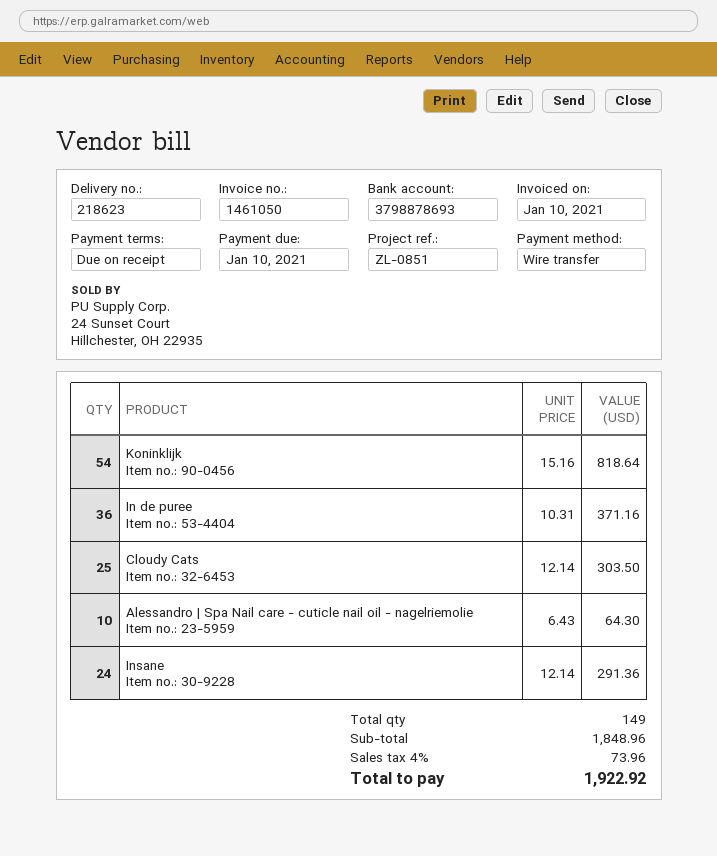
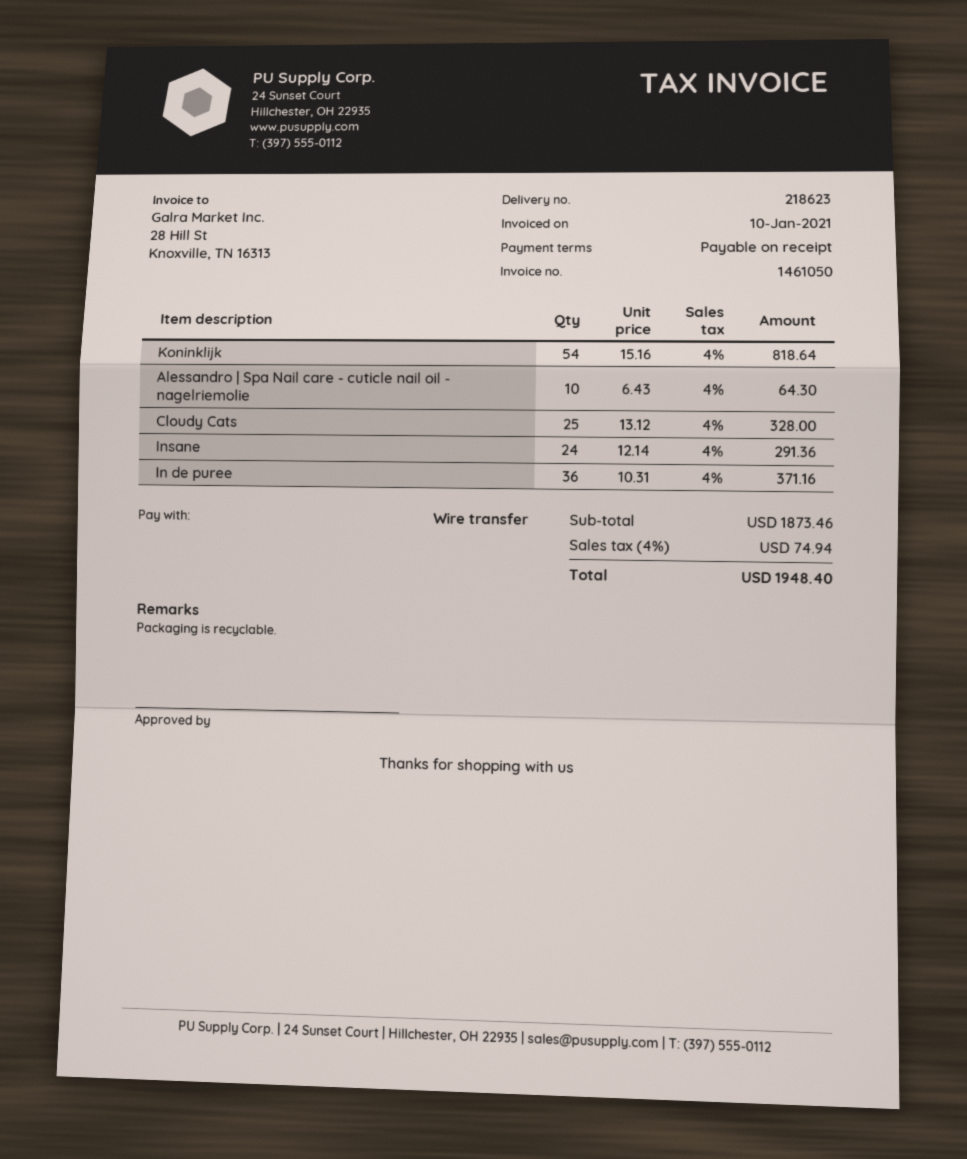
Cloudy Cats: 25 x 12.14 = 303.50 -> 25 x 13.12 = 328.00
subtotal: 1848.96 -> 1873.46
tax: 4% = 73.96 -> 4% = 74.94
total: 1922.92 -> 1948.40

